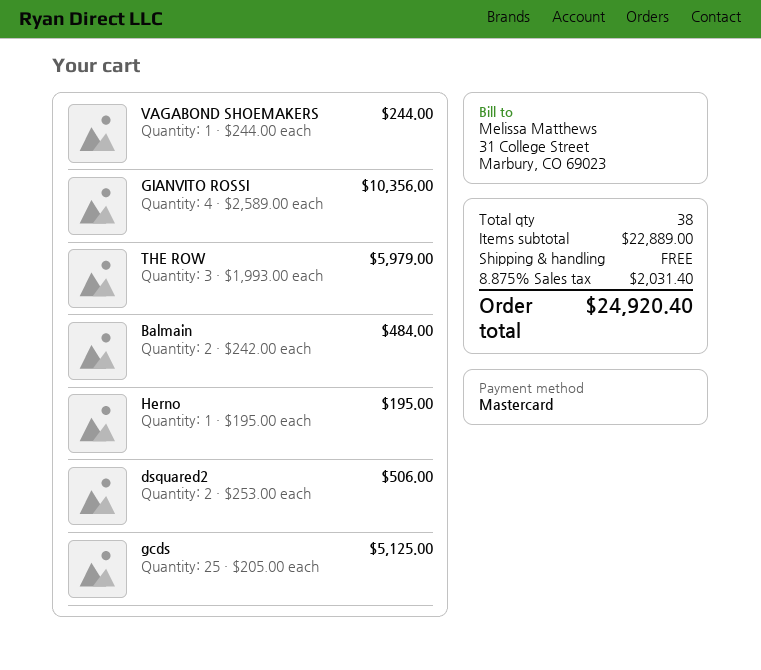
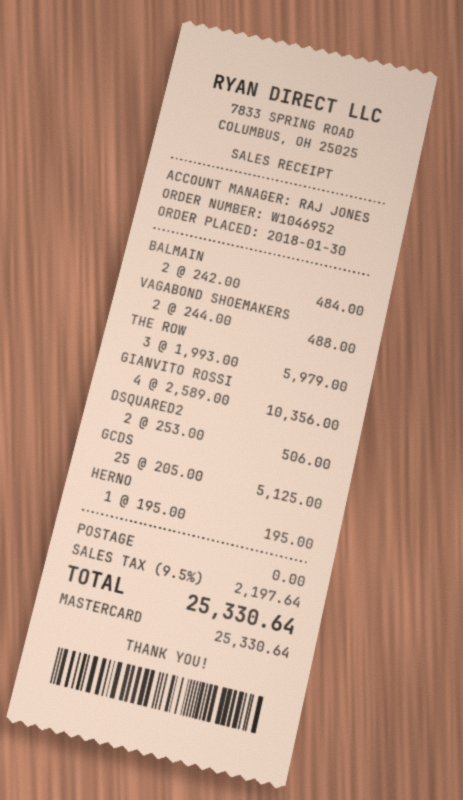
VAGABOND SHOEMAKERS: 1 x 244.00 = 244.00 -> 2 x 244.00 = 488.00
tax: 8.875% = 2031.40 -> 9.5% = 2197.64
total: 24920.40 -> 25330.64

